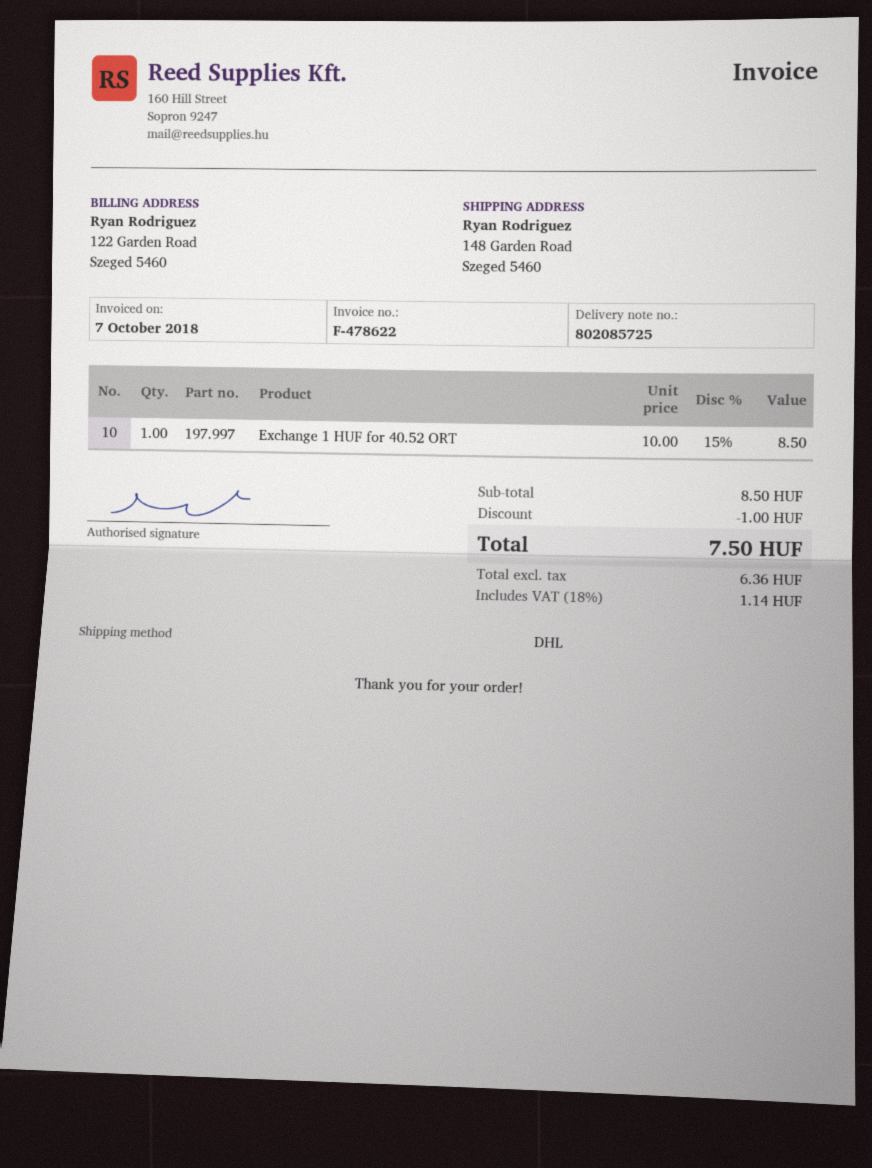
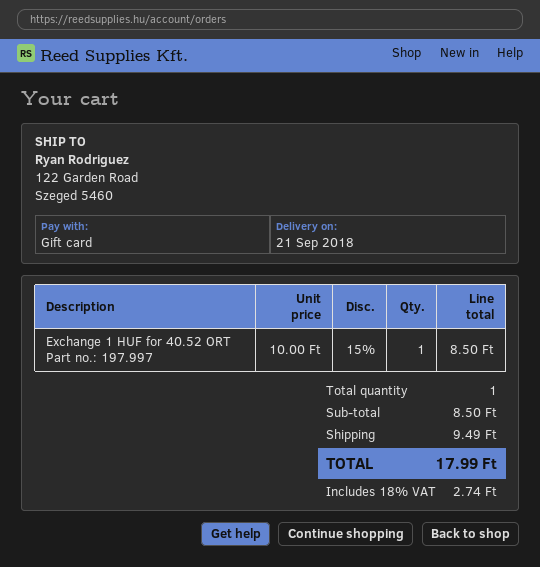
ship to: 148 Garden Road, Szeged 5460 -> 122 Garden Road, Szeged 5460
discount: 1.00 -> none
shipping: none -> 9.49
tax: 18% = 1.14 -> 18% = 2.74
total: 7.50 -> 17.99

